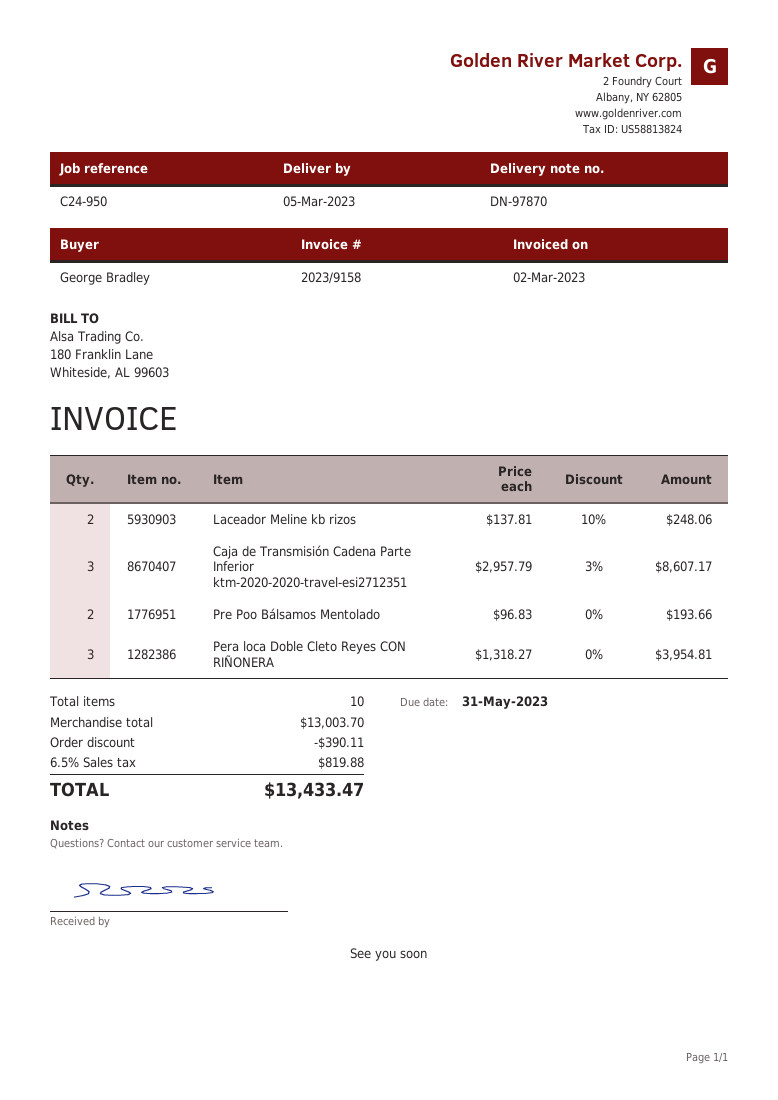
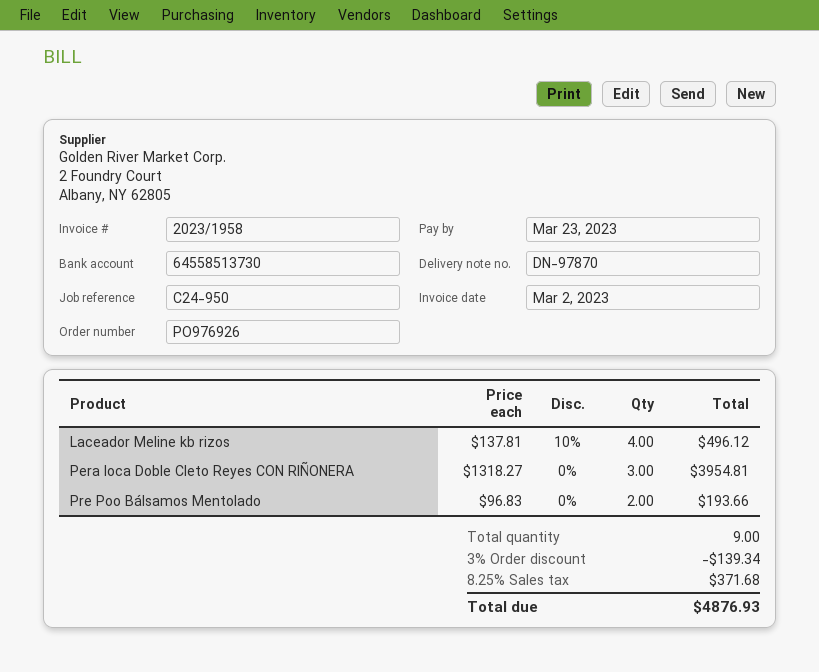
invoice number: 2023/9158 -> 2023/1958
due date: 2023-05-31 -> 2023-03-23
Laceador Meline kb rizos: 2 x 137.81 - 10% = 248.06 -> 4 x 137.81 - 10% = 496.12
Caja de Transmisión Cadena Parte Inferior ktm-2020-2020-travel-esi2712351: 3 x 2957.79 - 3% = 8607.17 -> none
total quantity: 10 -> 9
discount: 390.11 -> 139.34
tax: 6.5% = 819.88 -> 8.25% = 371.68
total: 13433.47 -> 4876.93

